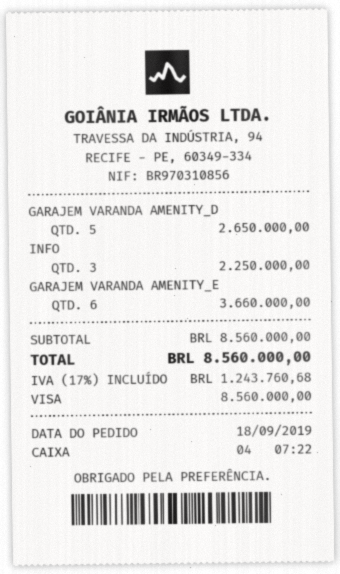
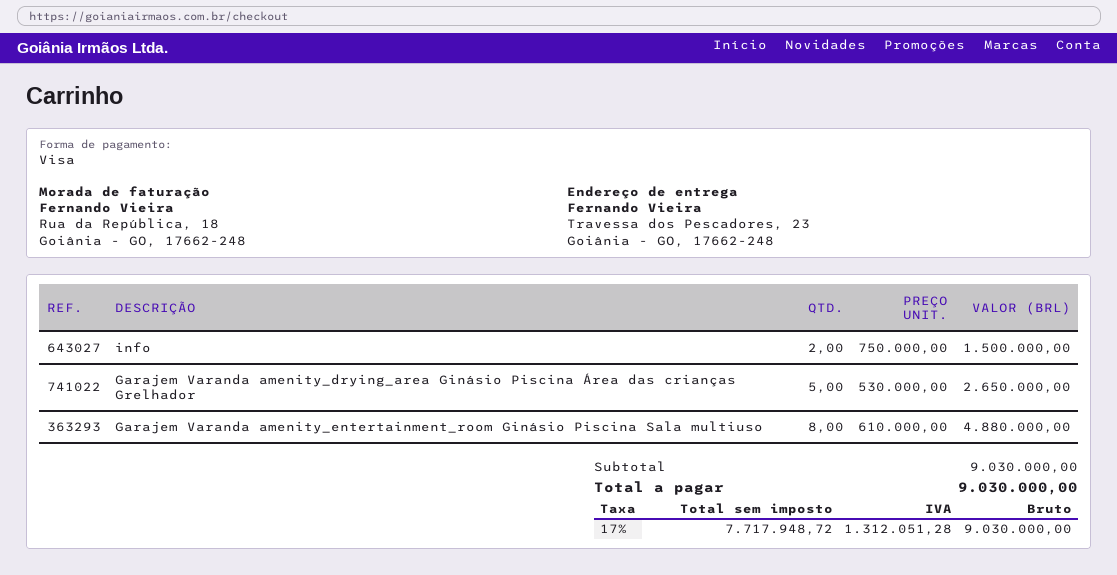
INFO: 3 for 2250000.00 -> 2 for 1500000.00
GARAJEM VARANDA AMENITY_E: 6 for 3660000.00 -> 8 for 4880000.00
subtotal: 8560000.00 -> 9030000.00
tax: 17% = 1243760.68 -> 17% = 1312051.28
total: 8560000.00 -> 9030000.00

